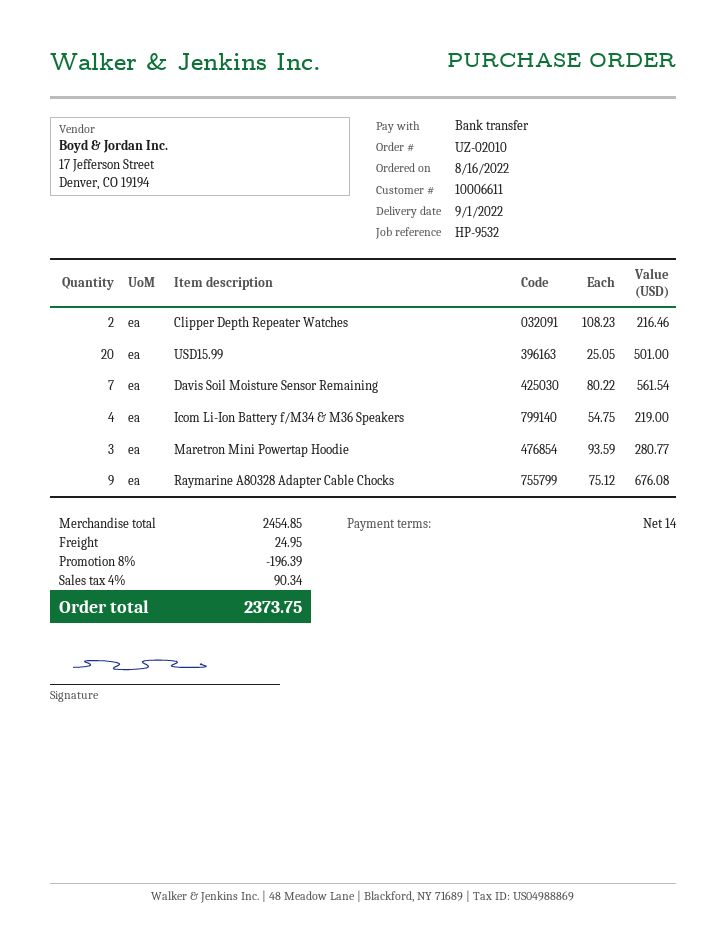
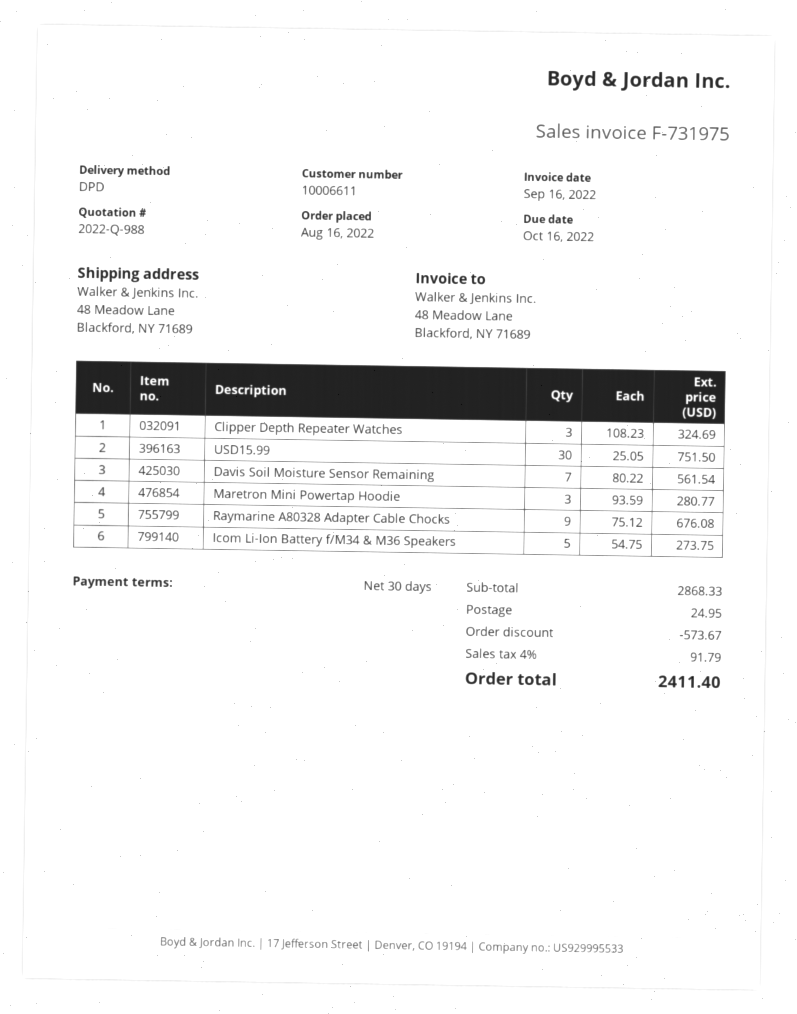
payment terms: 14 days -> 30 days
Clipper Depth Repeater Watches: 2 x 108.23 = 216.46 -> 3 x 108.23 = 324.69
USD15.99: 20 x 25.05 = 501.00 -> 30 x 25.05 = 751.50
Icom Li-Ion Battery f/M34 & M36 Speakers: 4 x 54.75 = 219.00 -> 5 x 54.75 = 273.75
subtotal: 2454.85 -> 2868.33
discount: 196.39 -> 573.67
tax: 4% = 90.34 -> 4% = 91.79
total: 2373.75 -> 2411.40

